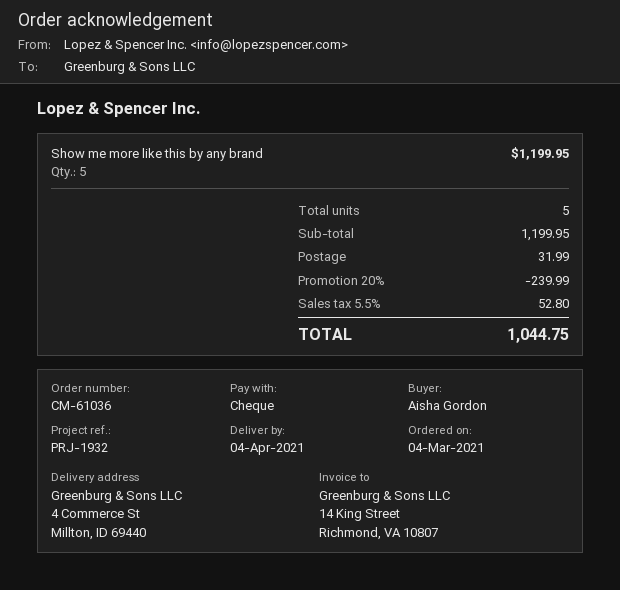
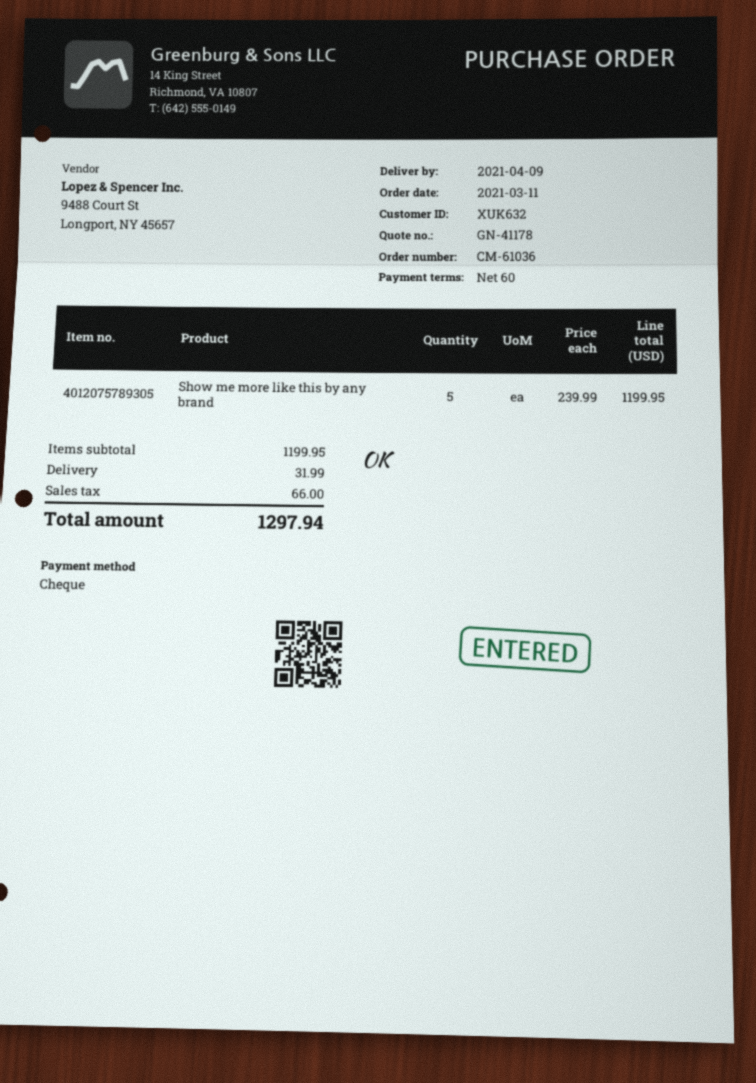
order date: 2021-03-04 -> 2021-03-11
delivery date: 2021-04-04 -> 2021-04-09
discount: 20% = 239.99 -> none
tax: 52.80 -> 66.00
total: 1044.75 -> 1297.94

